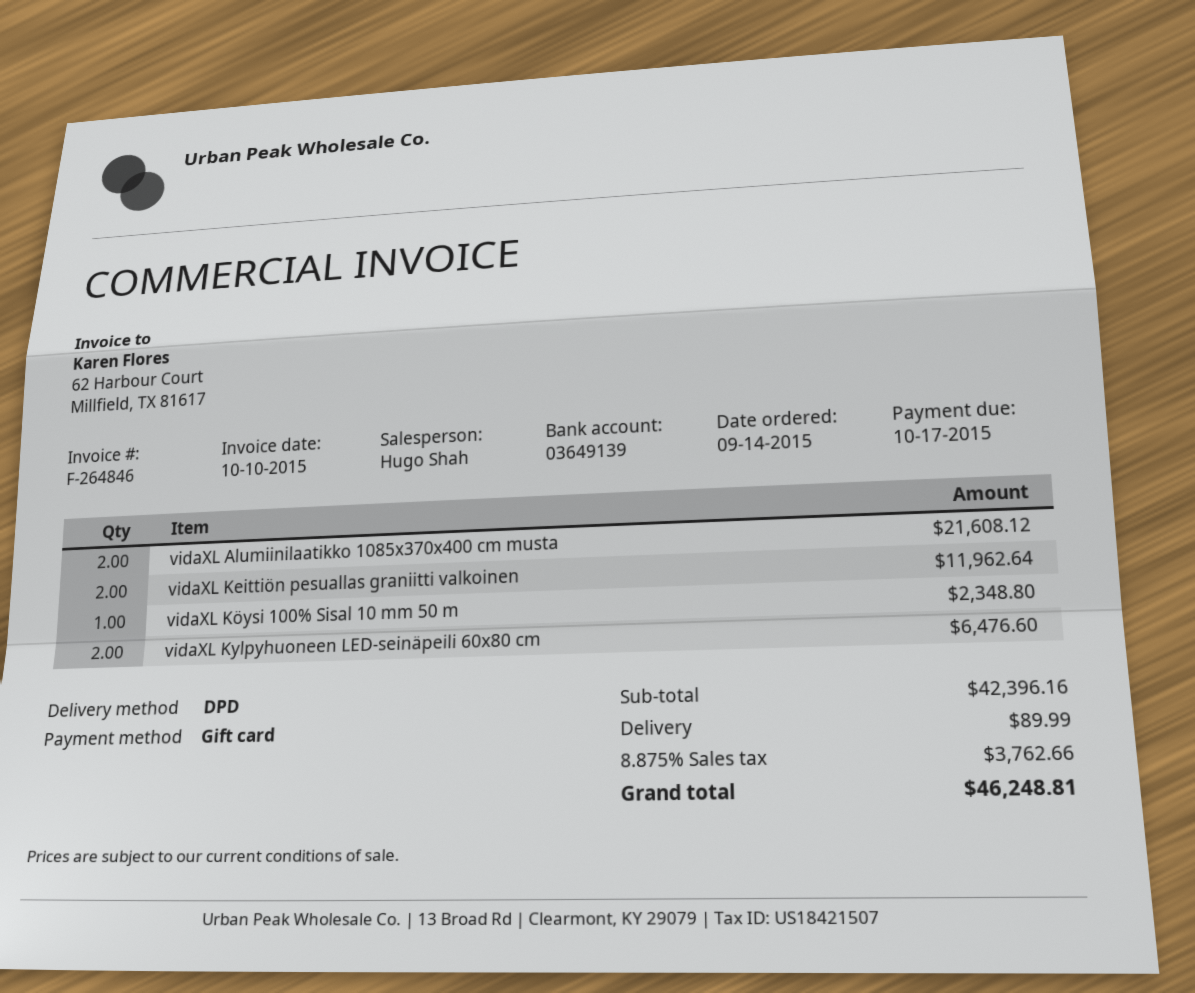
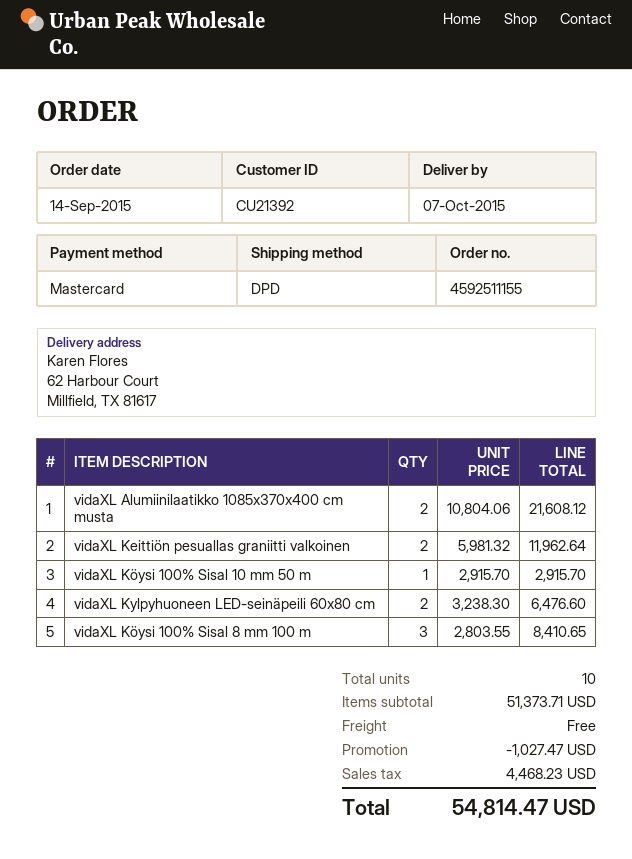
payment method: gift card -> Mastercard
vidaXL Köysi 100% Sisal 10 mm 50 m: 1 for 2348.80 -> 1 for 2915.70
vidaXL Köysi 100% Sisal 8 mm 100 m: none -> 3 for 8410.65
subtotal: 42396.16 -> 51373.71
discount: none -> 1027.47
shipping: 89.99 -> 0.00
tax: 3762.66 -> 4468.23
total: 46248.81 -> 54814.47

